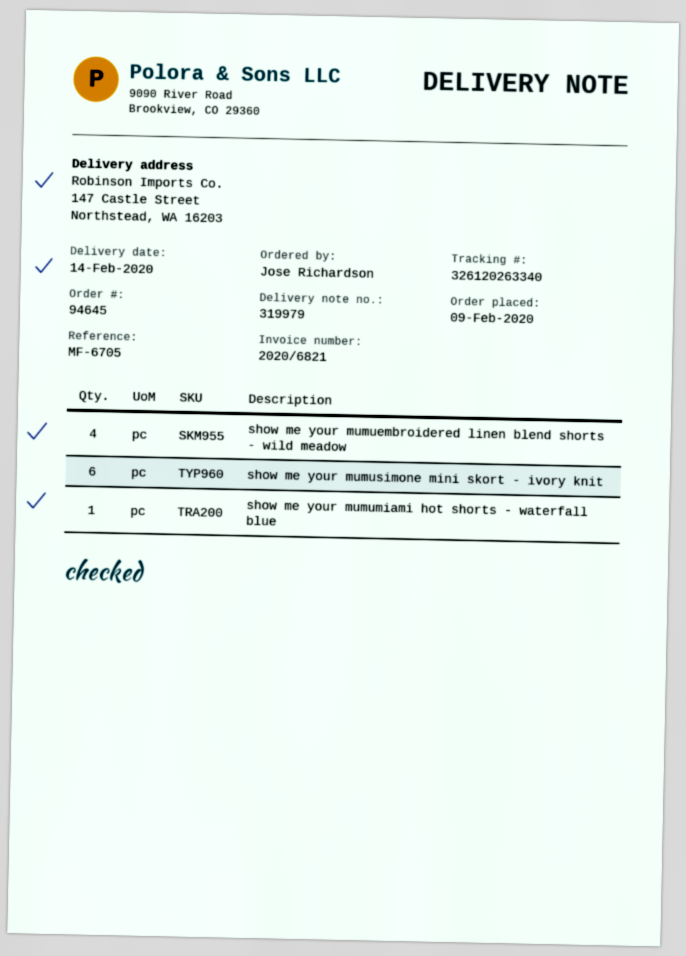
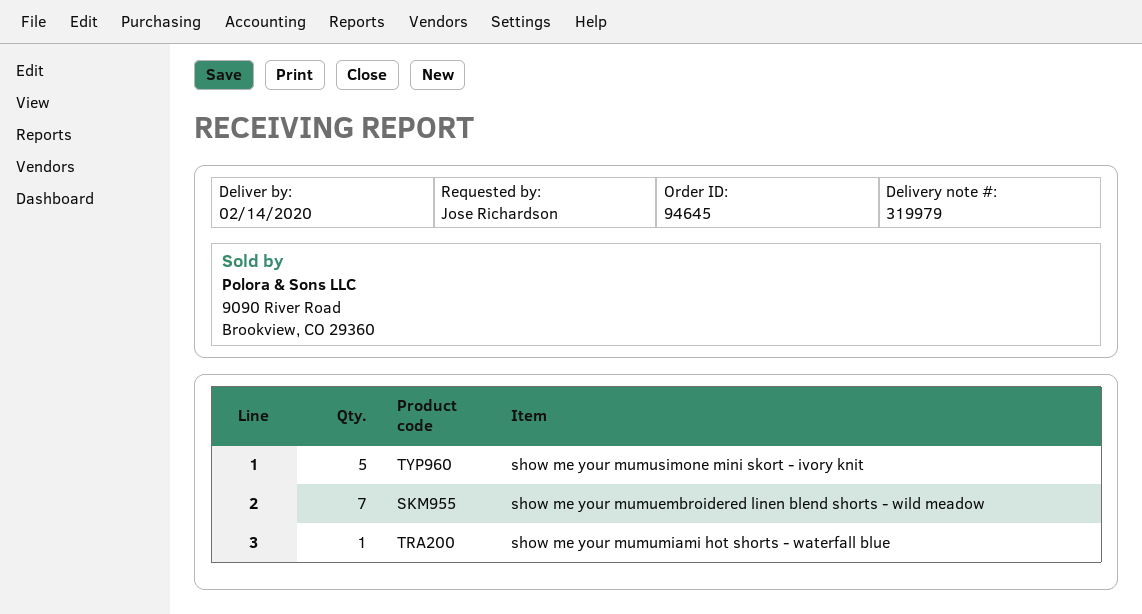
show me your mumuembroidered linen blend shorts - wild meadow: 4 -> 7
show me your mumusimone mini skort - ivory knit: 6 -> 5

